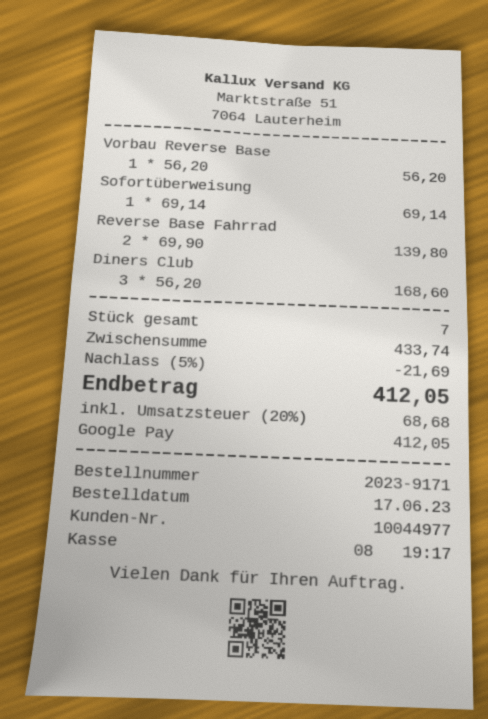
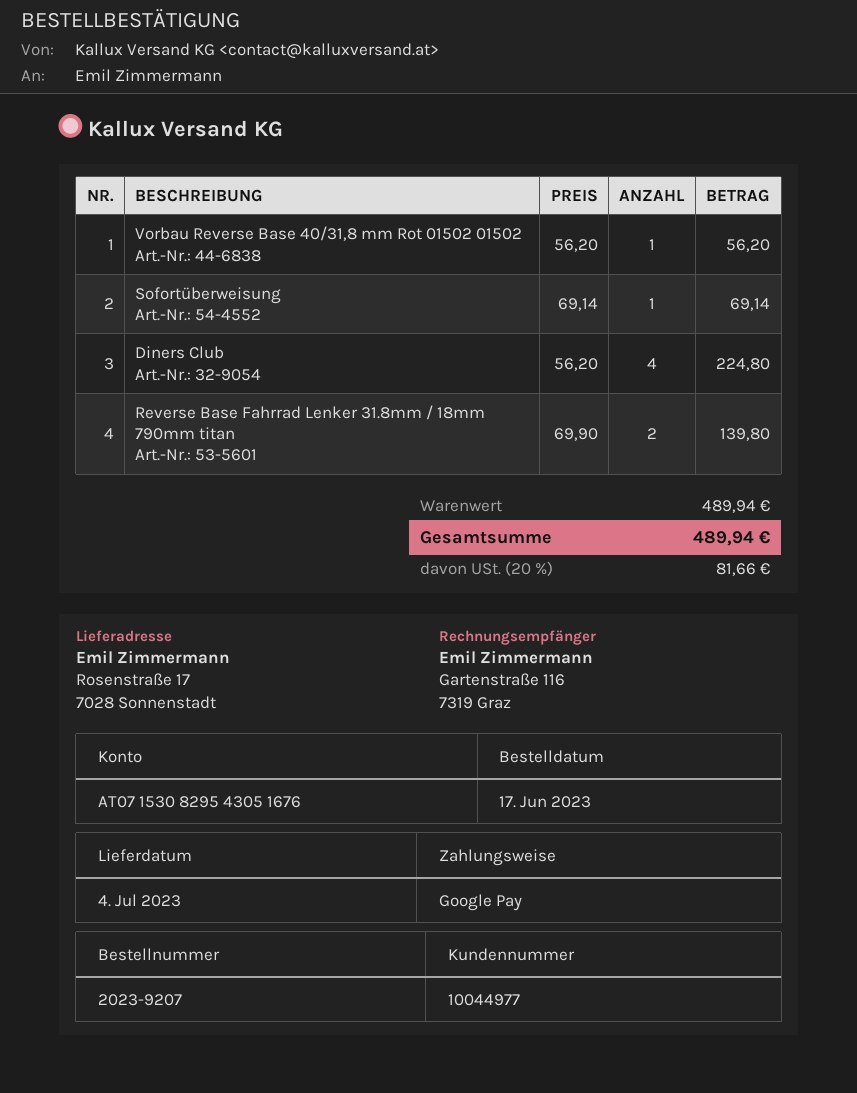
order number: 2023-9171 -> 2023-9207
Diners Club: 3 x 56.20 = 168.60 -> 4 x 56.20 = 224.80
subtotal: 433.74 -> 489.94
discount: 5% = 21.69 -> none
tax: 20% = 68.68 -> 20% = 81.66
total: 412.05 -> 489.94

